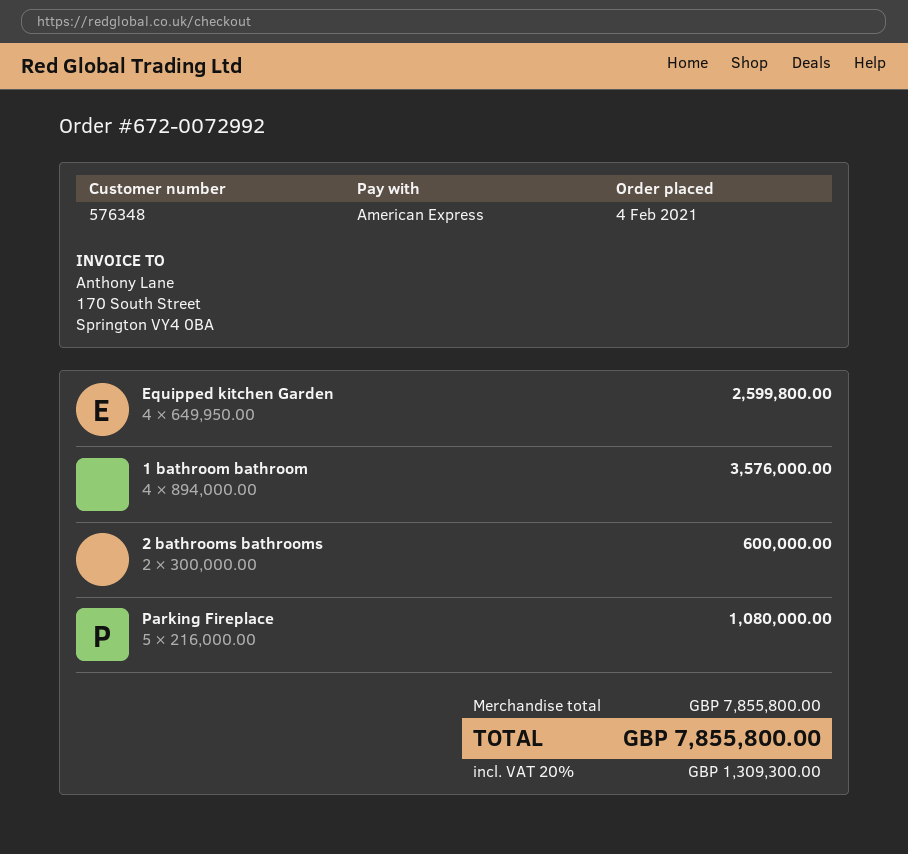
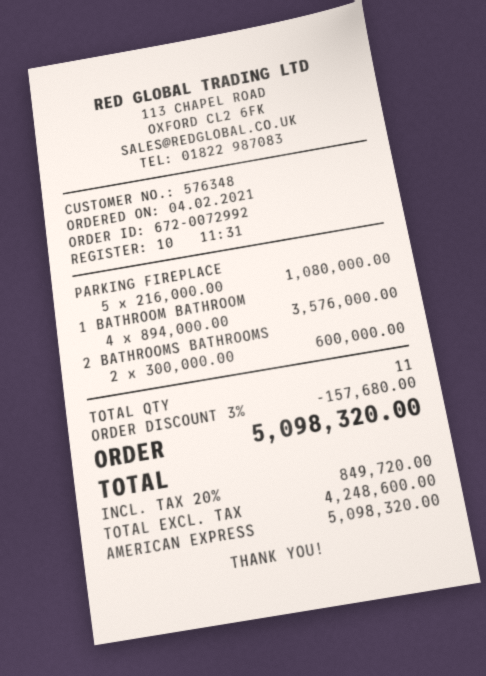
Equipped kitchen Garden: 4 x 649950.00 = 2599800.00 -> none
discount: none -> 3% = 157680.00
tax: 20% = 1309300.00 -> 20% = 849720.00
total: 7855800.00 -> 5098320.00

